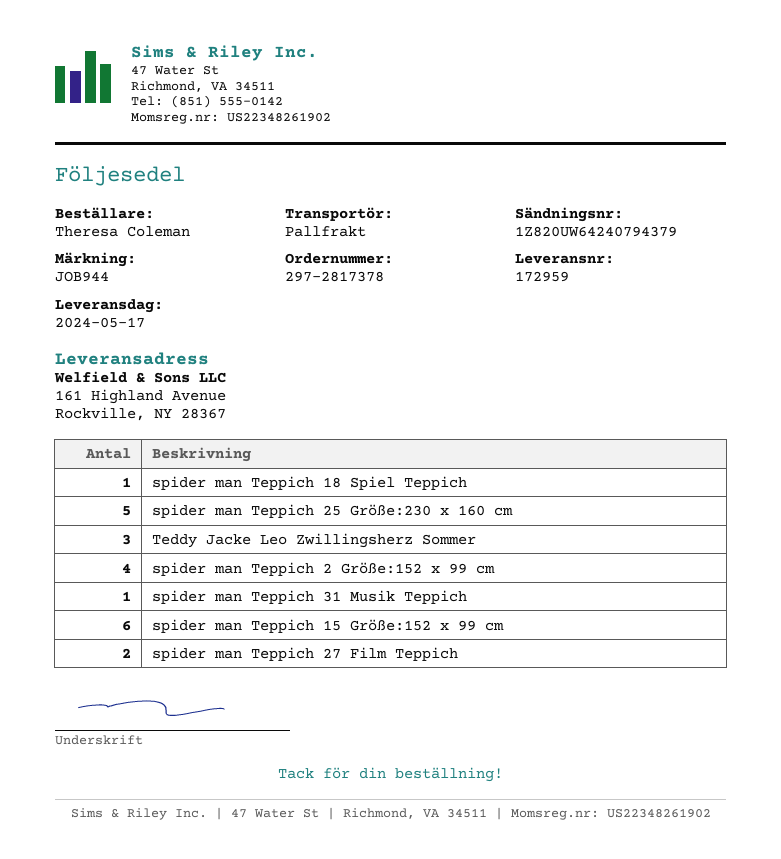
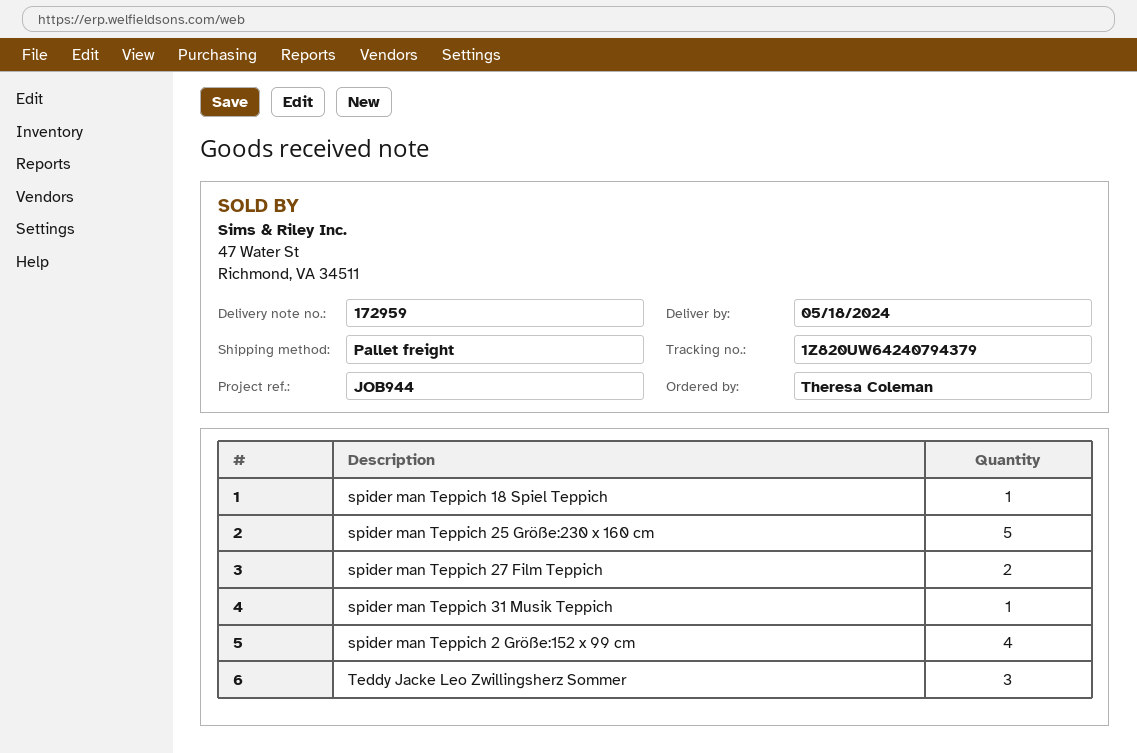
delivery date: 2024-05-17 -> 2024-05-18
spider man Teppich 15 Größe:152 x 99 cm: 6 -> none

